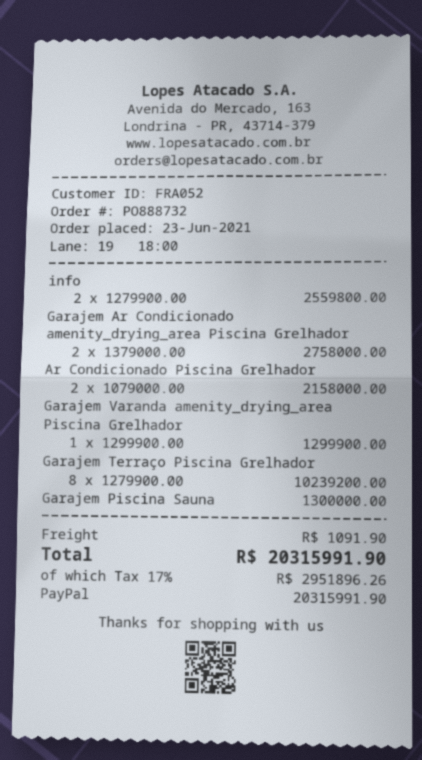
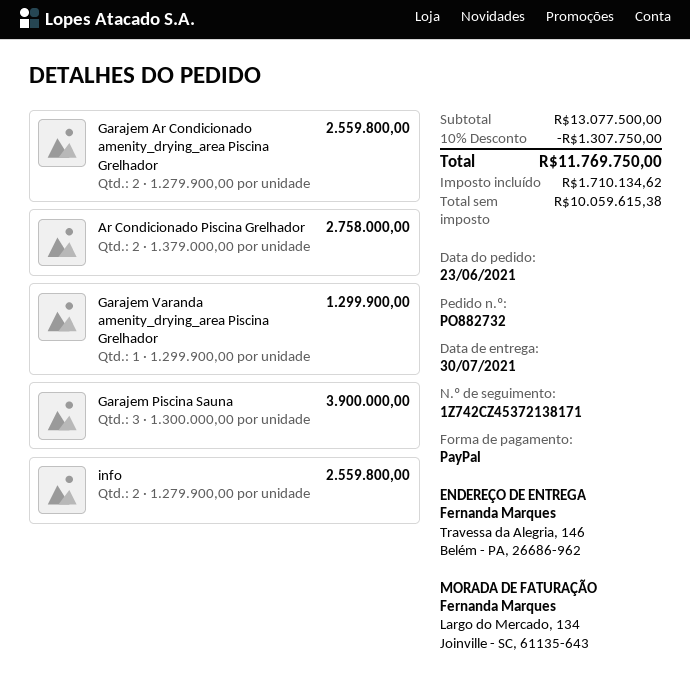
order number: PO888732 -> PO882732
Garajem Ar Condicionado amenity_drying_area Piscina Grelhador: 2 x 1379000.00 = 2758000.00 -> 2 x 1279900.00 = 2559800.00
Ar Condicionado Piscina Grelhador: 2 x 1079000.00 = 2158000.00 -> 2 x 1379000.00 = 2758000.00
Garajem Terraço Piscina Grelhador: 8 x 1279900.00 = 10239200.00 -> none
Garajem Piscina Sauna: 1 x 1300000.00 = 1300000.00 -> 3 x 1300000.00 = 3900000.00
discount: none -> 10% = 1307750.00
shipping: 1091.90 -> none
tax: 2951896.26 -> 1710134.62
total: 20315991.90 -> 11769750.00

